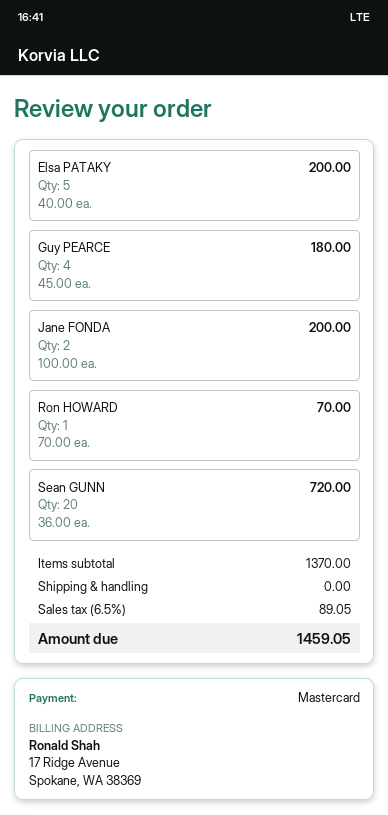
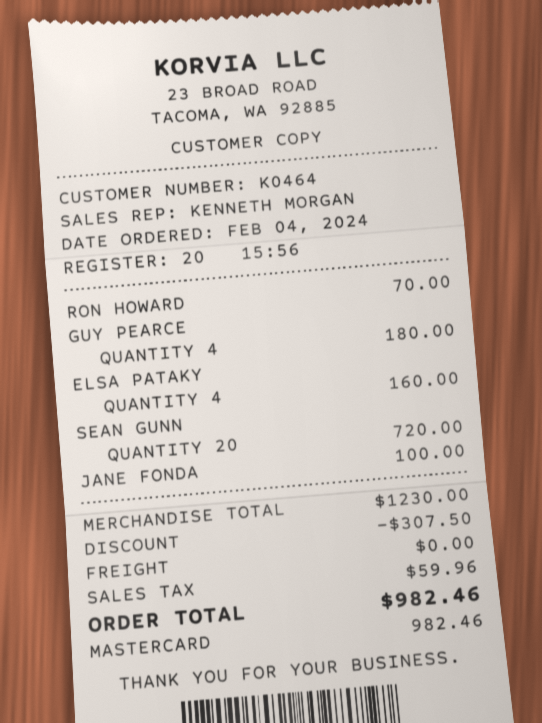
Elsa PATAKY: 5 for 200.00 -> 4 for 160.00
Jane FONDA: 2 for 200.00 -> 1 for 100.00
subtotal: 1370.00 -> 1230.00
discount: none -> 307.50
tax: 89.05 -> 59.96
total: 1459.05 -> 982.46

